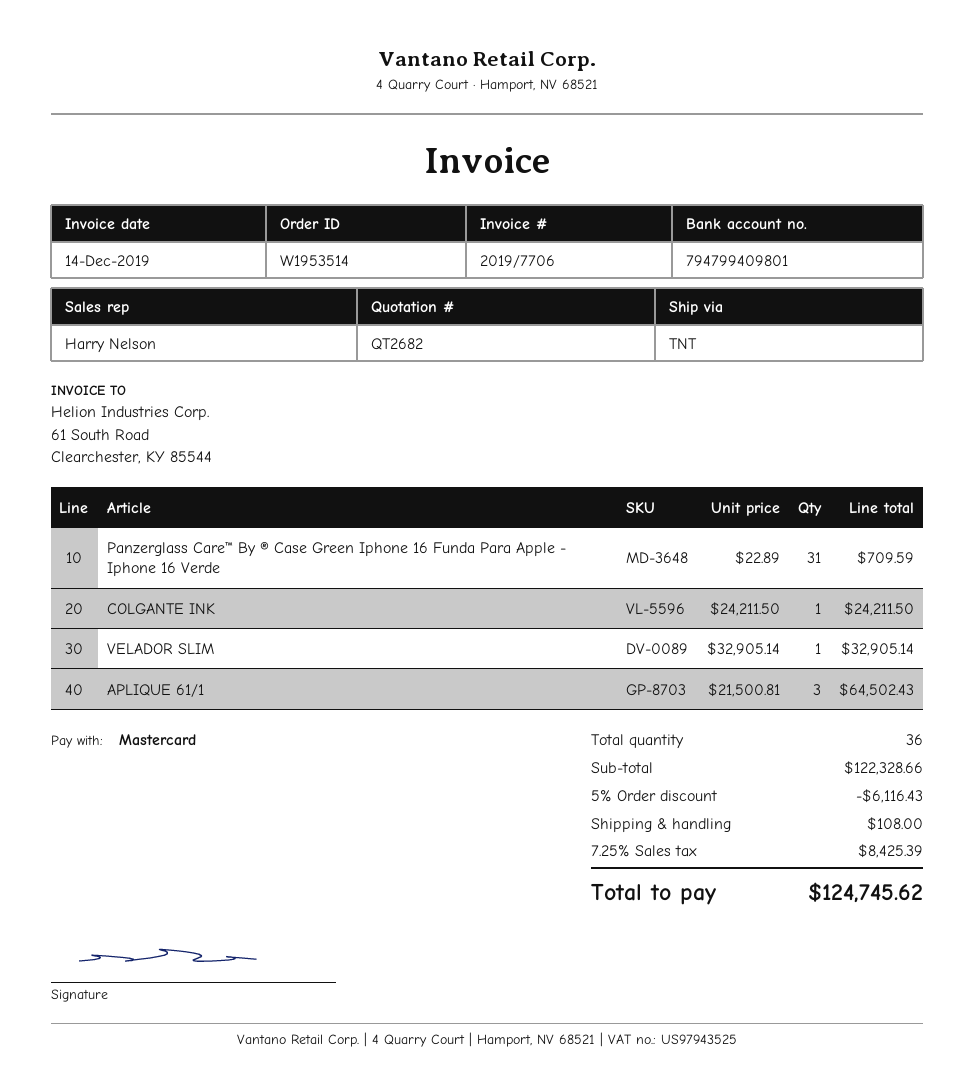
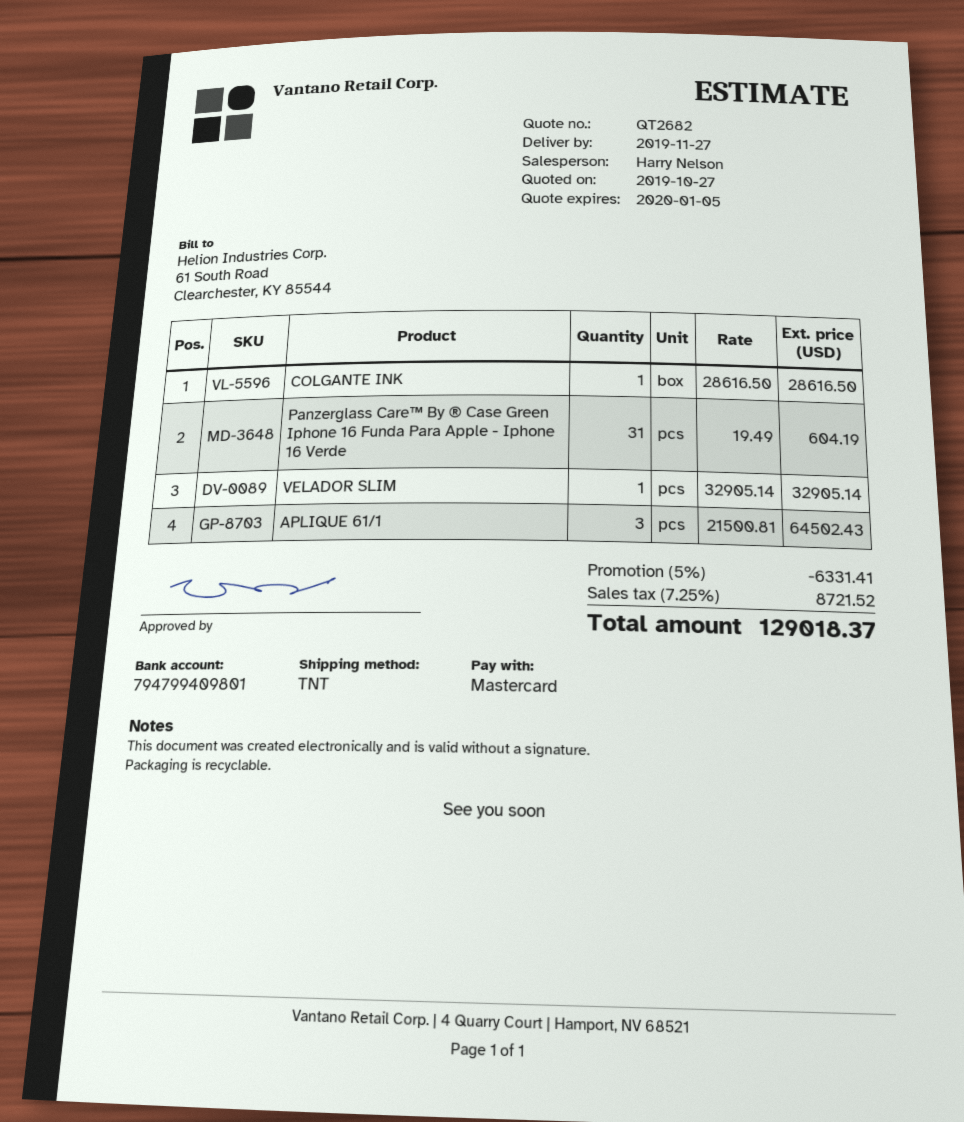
Panzerglass Care™ By ® Case Green Iphone 16 Funda Para Apple - Iphone 16 Verde: 31 x 22.89 = 709.59 -> 31 x 19.49 = 604.19
COLGANTE INK: 1 x 24211.50 = 24211.50 -> 1 x 28616.50 = 28616.50
discount: 5% = 6116.43 -> 5% = 6331.41
shipping: 108.00 -> none
tax: 7.25% = 8425.39 -> 7.25% = 8721.52
total: 124745.62 -> 129018.37

